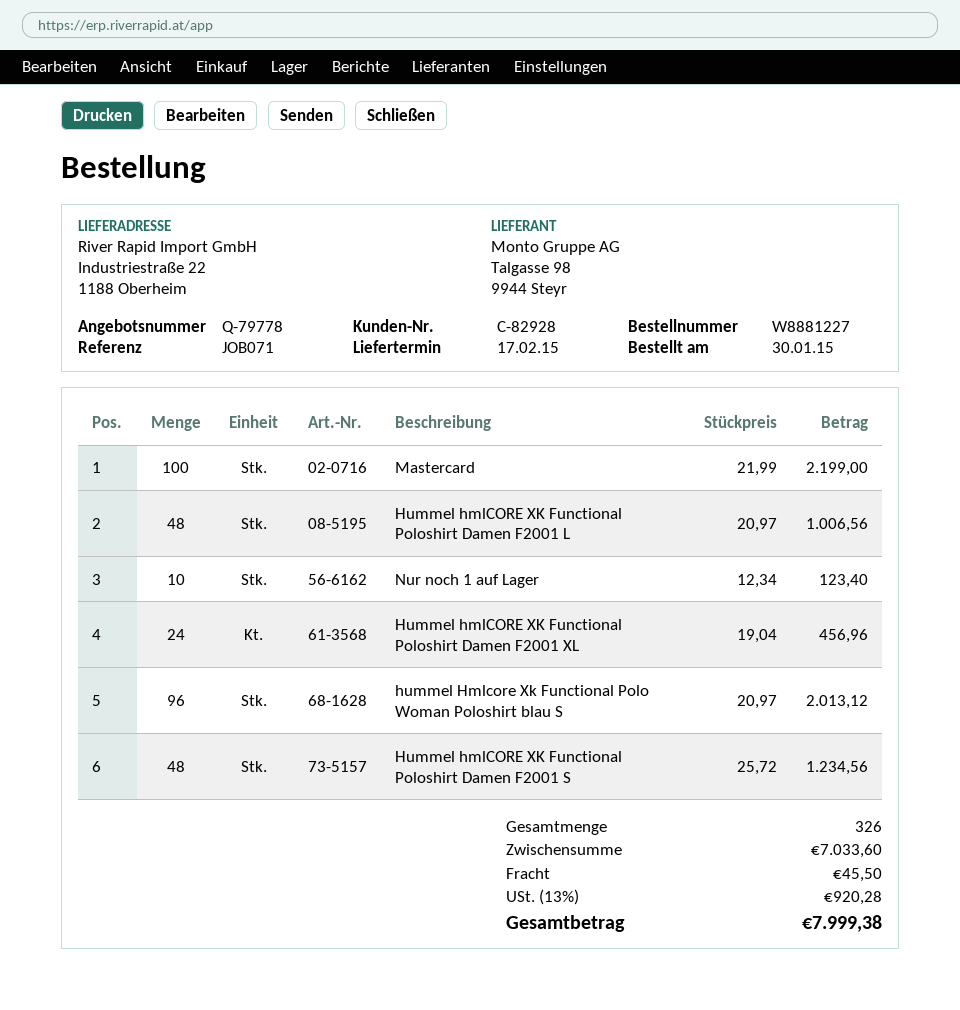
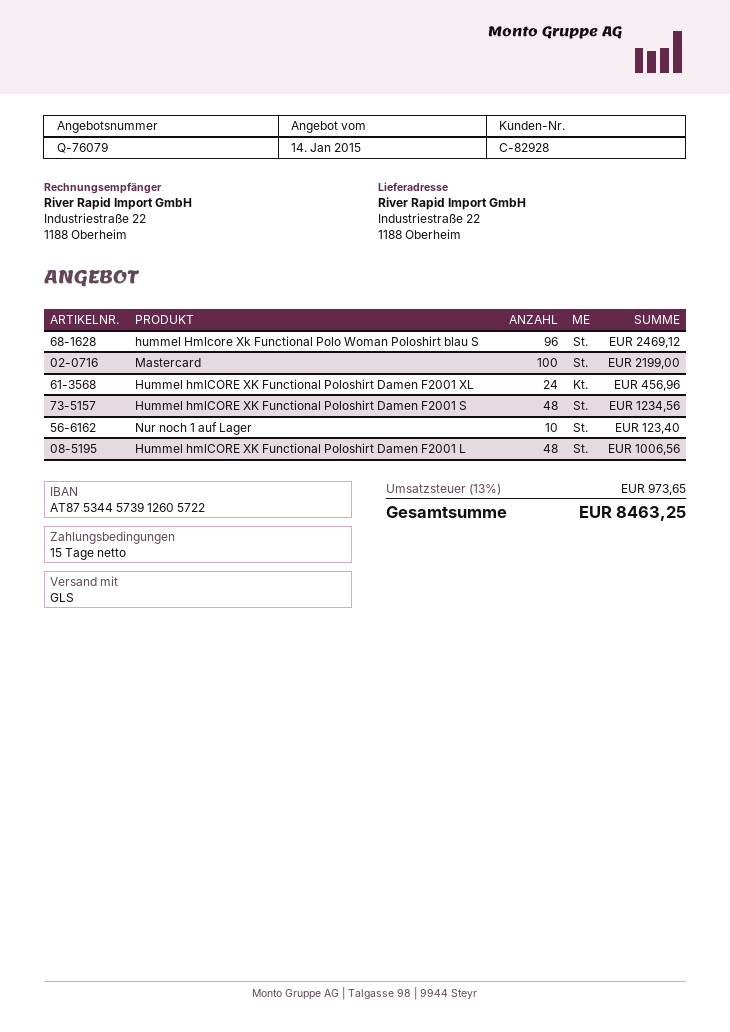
quote number: Q-79778 -> Q-76079
hummel Hmlcore Xk Functional Polo Woman Poloshirt blau S: 96 for 2013.12 -> 96 for 2469.12
shipping: 45.50 -> none
tax: 13% = 920.28 -> 13% = 973.65
total: 7999.38 -> 8463.25

